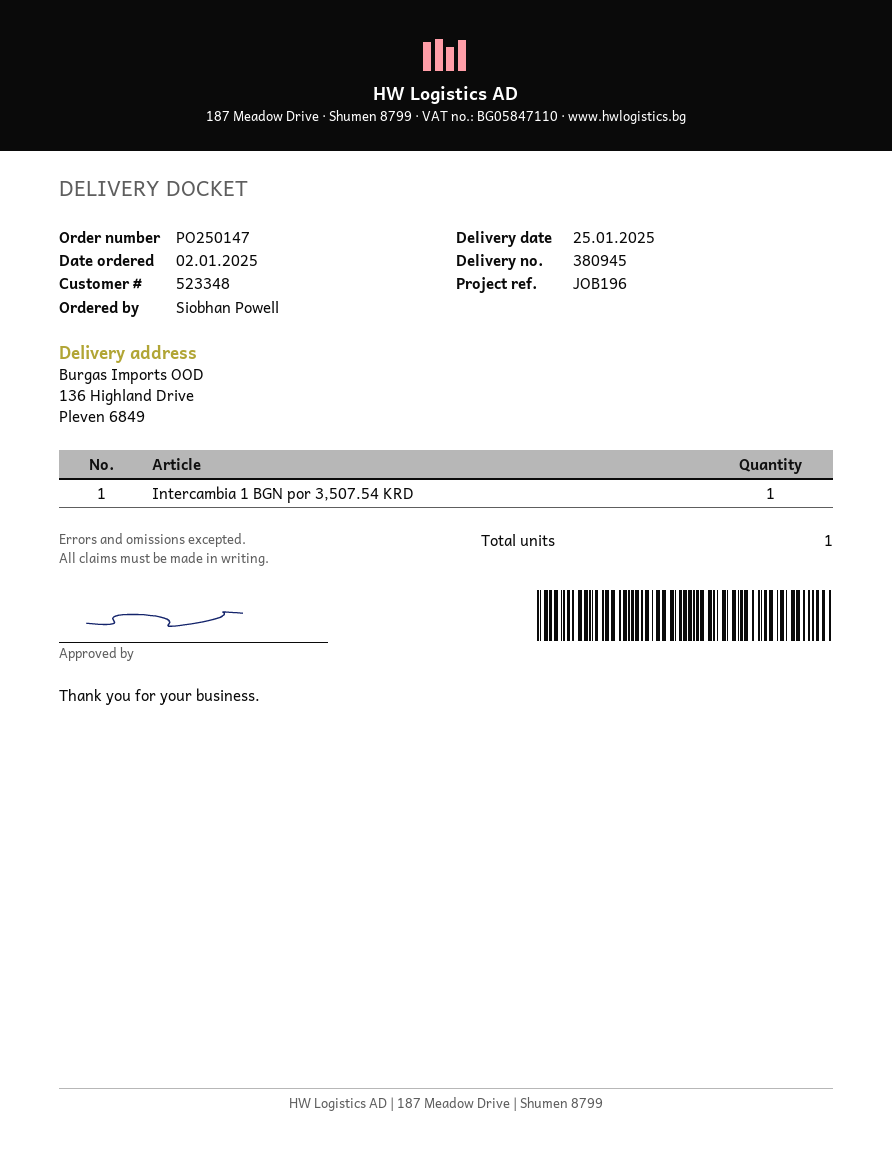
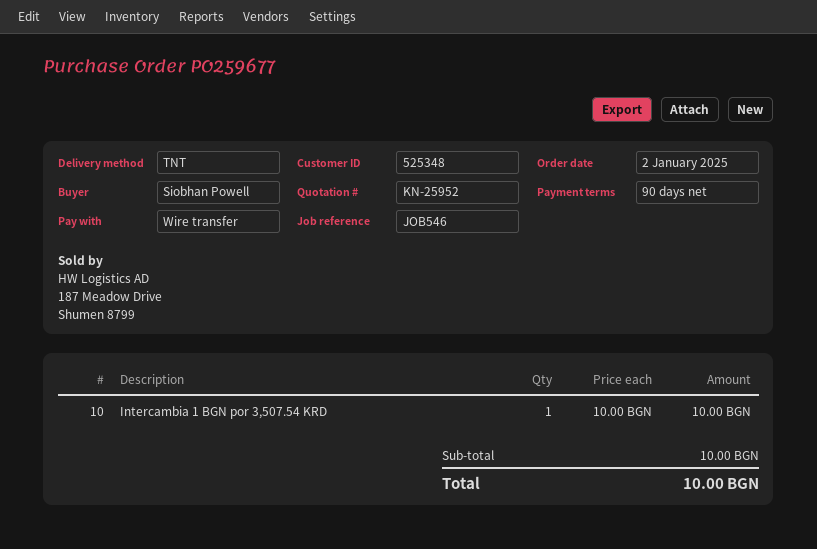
order number: PO250147 -> PO259677
customer number: 523348 -> 525348
reference: JOB196 -> JOB546

